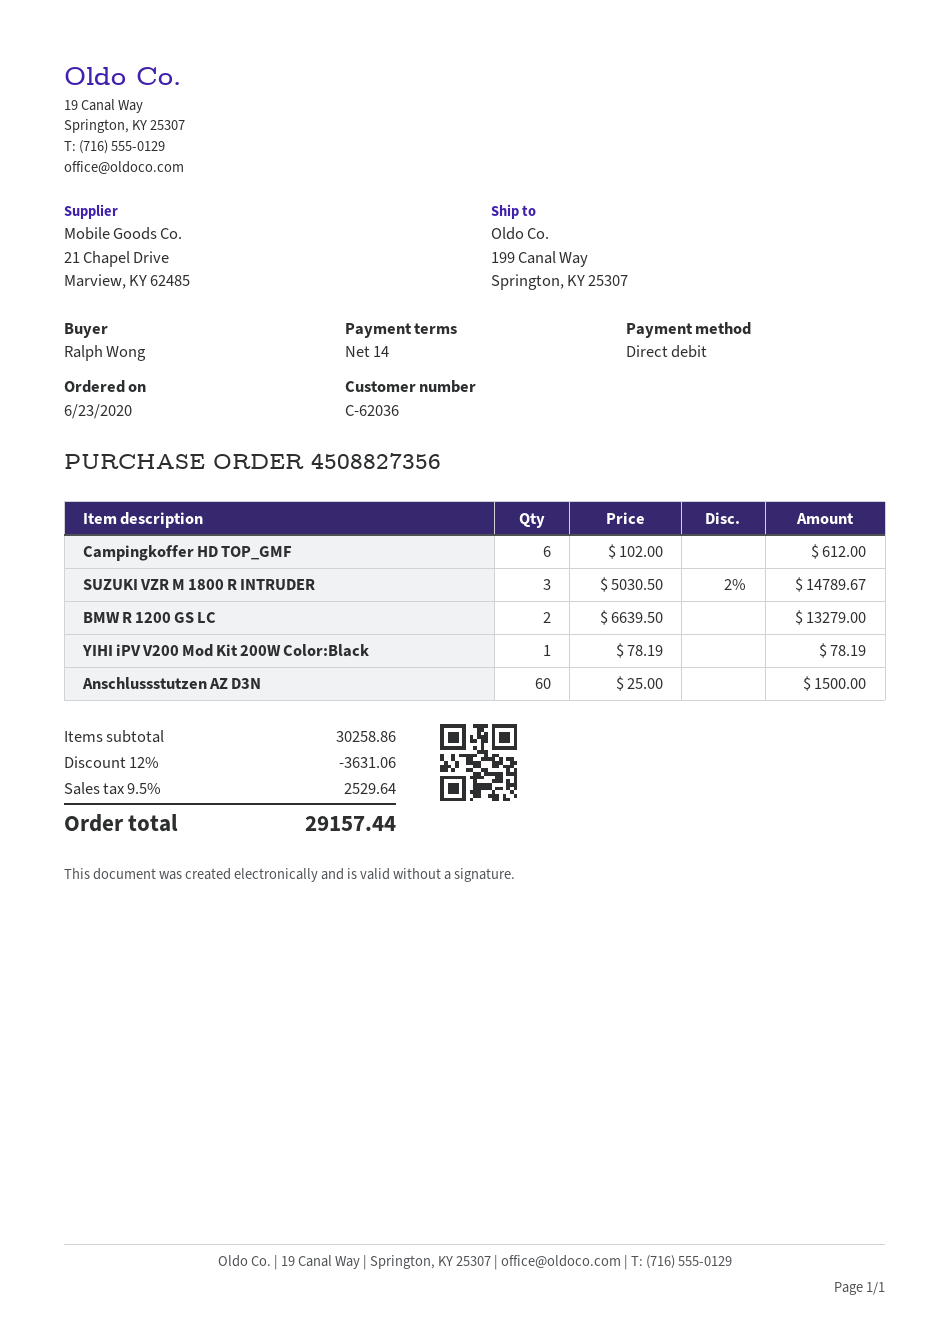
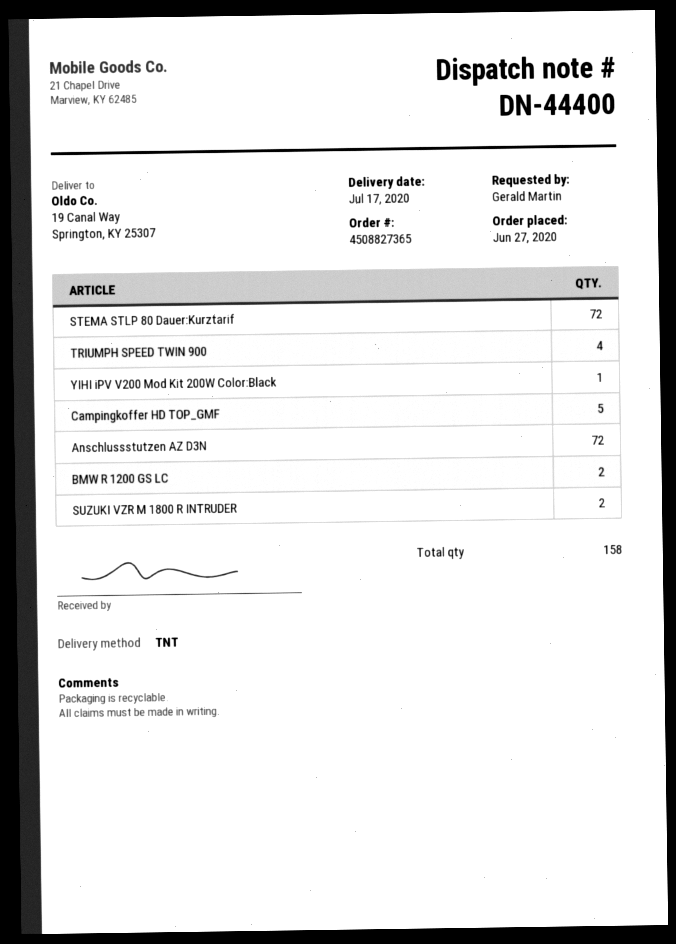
order number: 4508827356 -> 4508827365
order date: 2020-06-23 -> 2020-06-27
ordered by: Ralph Wong -> Gerald Martin
ship to: 199 Canal Way, Springton, KY 25307 -> 19 Canal Way, Springton, KY 25307
Campingkoffer HD TOP_GMF: 6 -> 5
SUZUKI VZR M 1800 R INTRUDER: 3 -> 2
Anschlussstutzen AZ D3N: 60 -> 72
STEMA STLP 80 Dauer:Kurztarif: none -> 72
TRIUMPH SPEED TWIN 900: none -> 4

